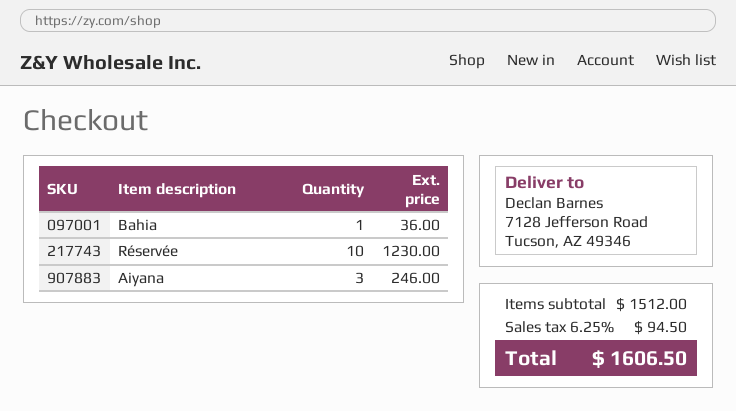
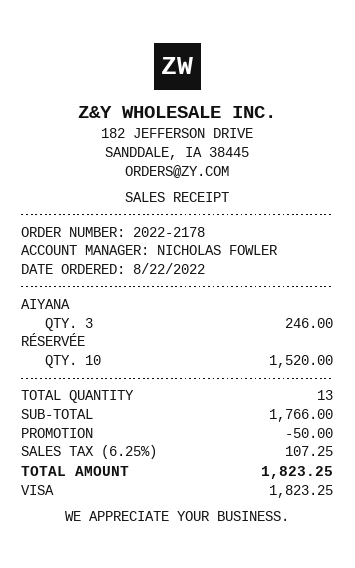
Bahia: 1 for 36.00 -> none
Réservée: 10 for 1230.00 -> 10 for 1520.00
subtotal: 1512.00 -> 1766.00
discount: none -> 50.00
tax: 6.25% = 94.50 -> 6.25% = 107.25
total: 1606.50 -> 1823.25

